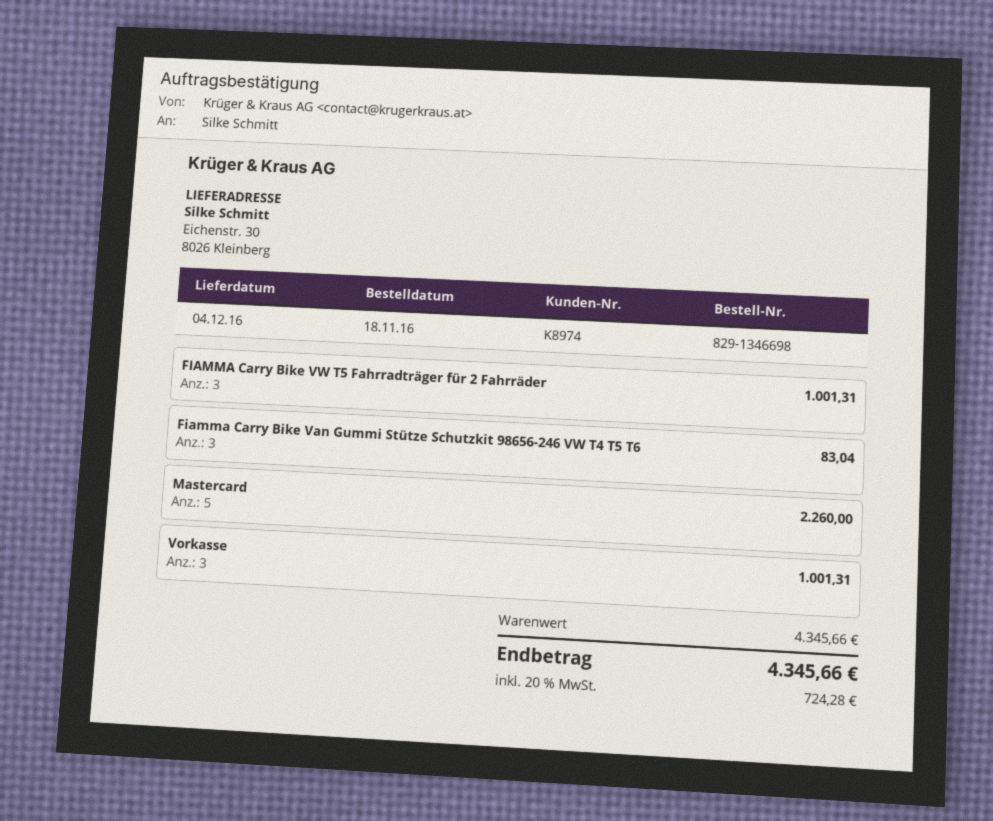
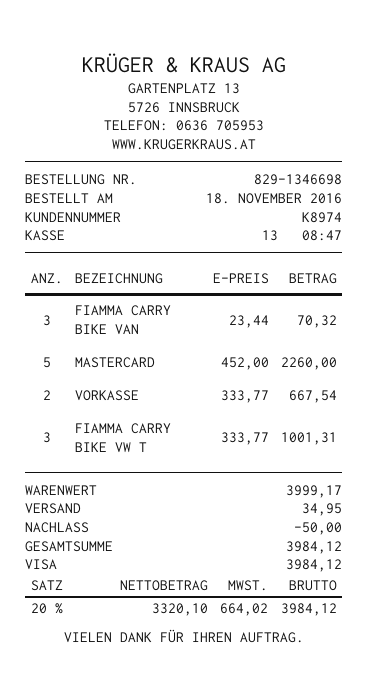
Fiamma Carry Bike Van Gummi Stütze Schutzkit 98656-246 VW T4 T5 T6: 3 for 83.04 -> 3 for 70.32
Vorkasse: 3 for 1001.31 -> 2 for 667.54
subtotal: 4345.66 -> 3999.17
discount: none -> 50.00
shipping: none -> 34.95
tax: 20% = 724.28 -> 20% = 664.02
total: 4345.66 -> 3984.12

